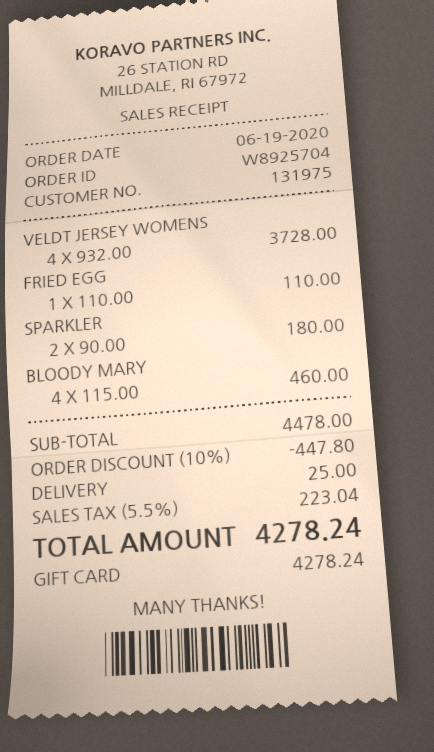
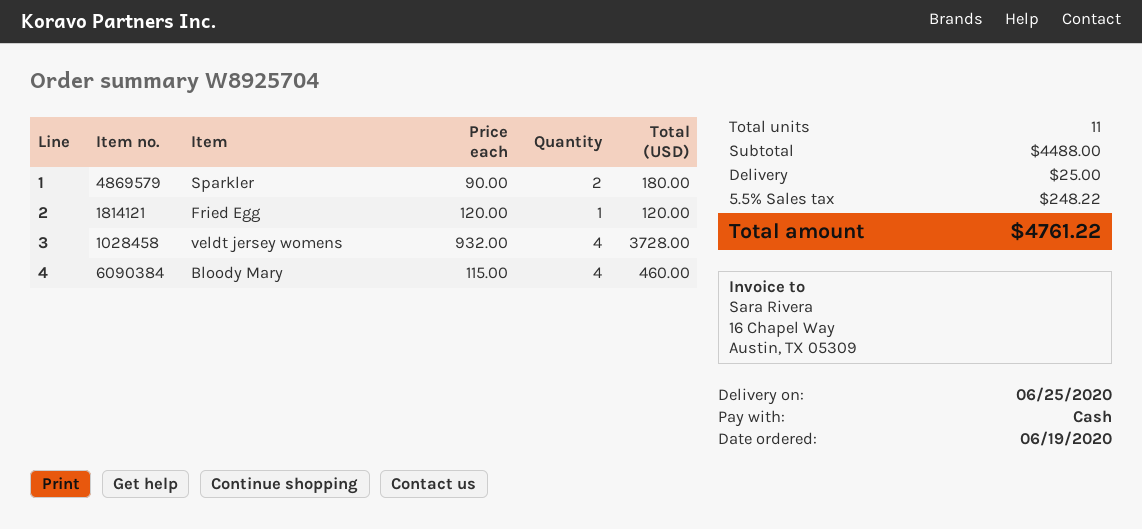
payment method: gift card -> cash
FRIED EGG: 1 x 110.00 = 110.00 -> 1 x 120.00 = 120.00
subtotal: 4478.00 -> 4488.00
discount: 10% = 447.80 -> none
tax: 5.5% = 223.04 -> 5.5% = 248.22
total: 4278.24 -> 4761.22

